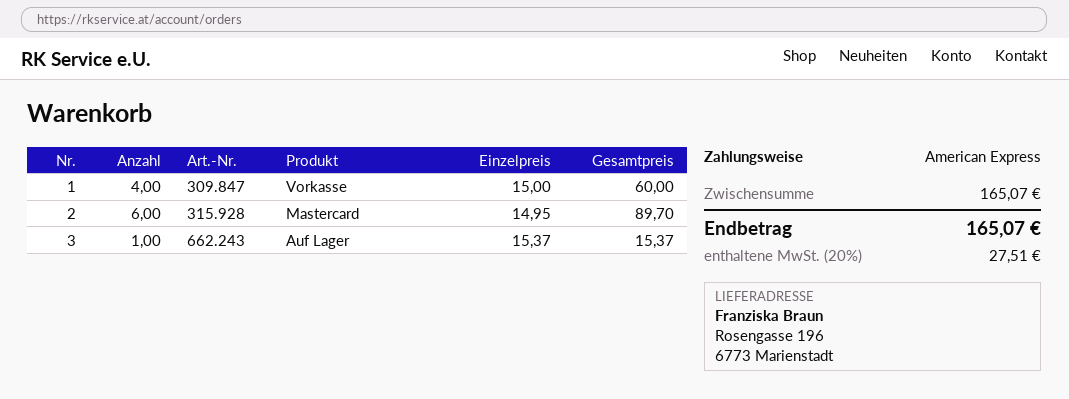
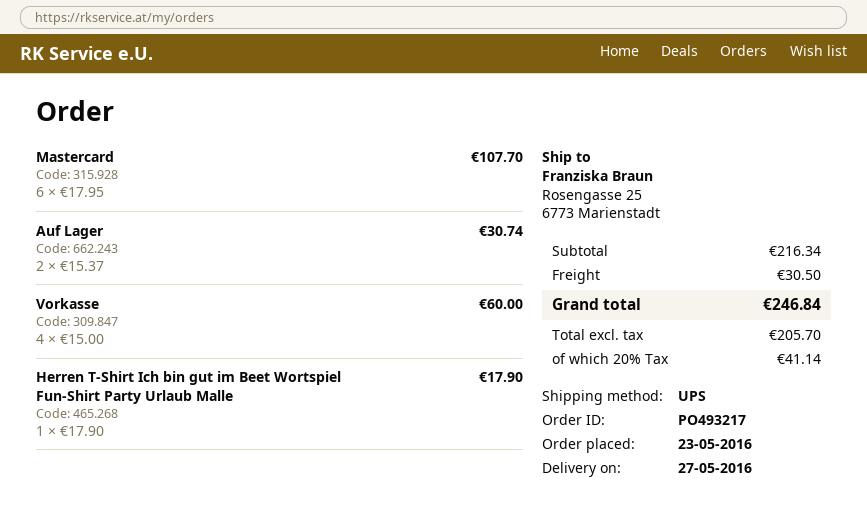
ship to: Rosengasse 196, 6773 Marienstadt -> Rosengasse 25, 6773 Marienstadt
Mastercard: 6 x 14.95 = 89.70 -> 6 x 17.95 = 107.70
Auf Lager: 1 x 15.37 = 15.37 -> 2 x 15.37 = 30.74
Herren T-Shirt Ich bin gut im Beet Wortspiel Fun-Shirt Party Urlaub Malle: none -> 1 x 17.90 = 17.90
subtotal: 165.07 -> 216.34
shipping: none -> 30.50
tax: 20% = 27.51 -> 20% = 41.14
total: 165.07 -> 246.84

